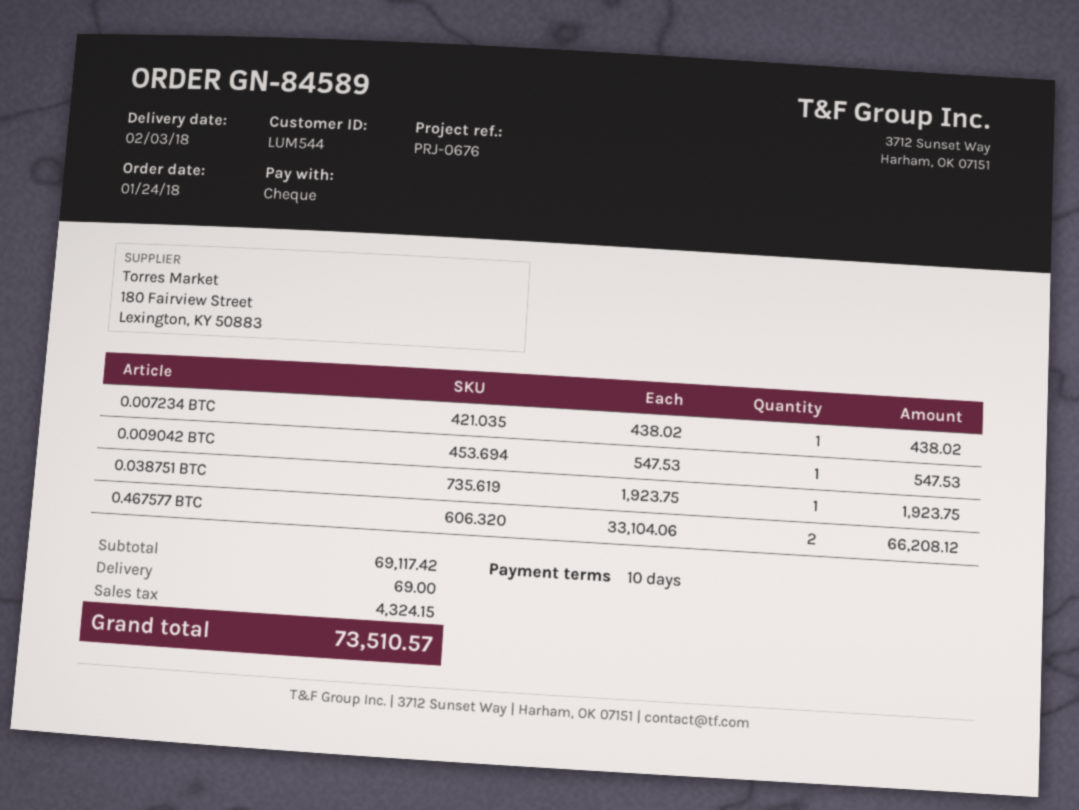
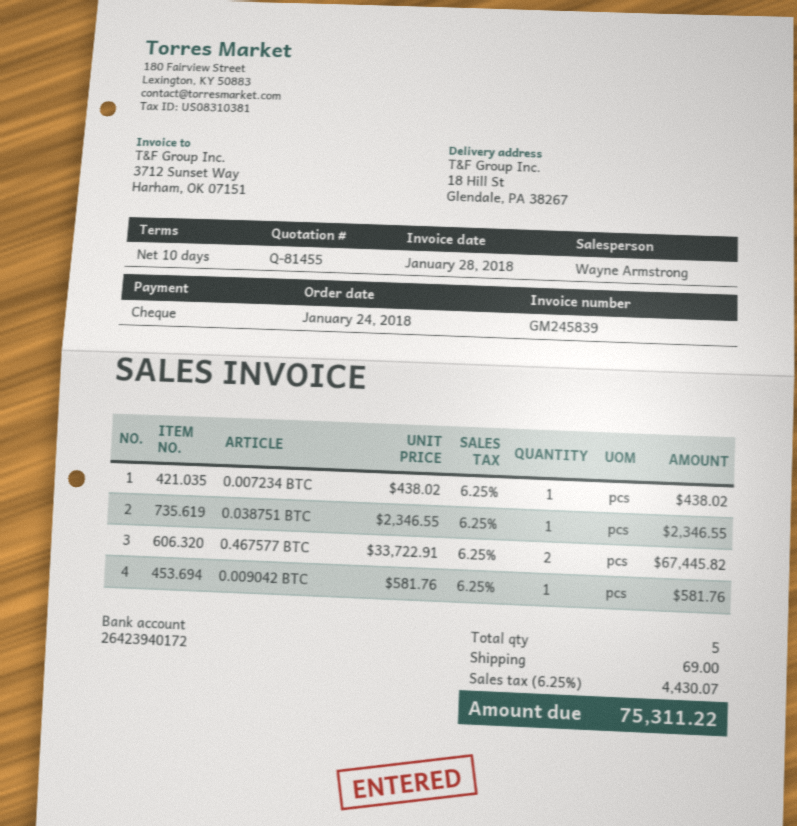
0.009042 BTC: 1 x 547.53 = 547.53 -> 1 x 581.76 = 581.76
0.038751 BTC: 1 x 1923.75 = 1923.75 -> 1 x 2346.55 = 2346.55
0.467577 BTC: 2 x 33104.06 = 66208.12 -> 2 x 33722.91 = 67445.82
tax: 4324.15 -> 4430.07
total: 73510.57 -> 75311.22

